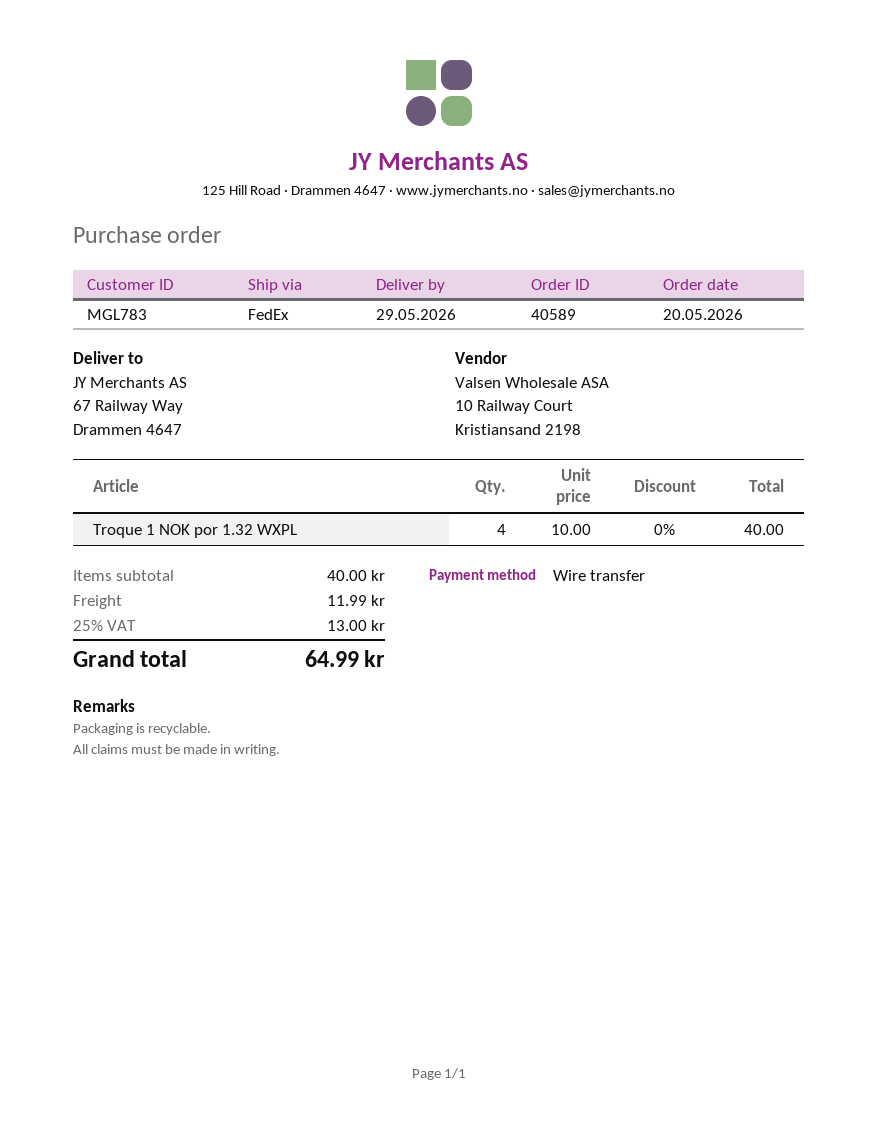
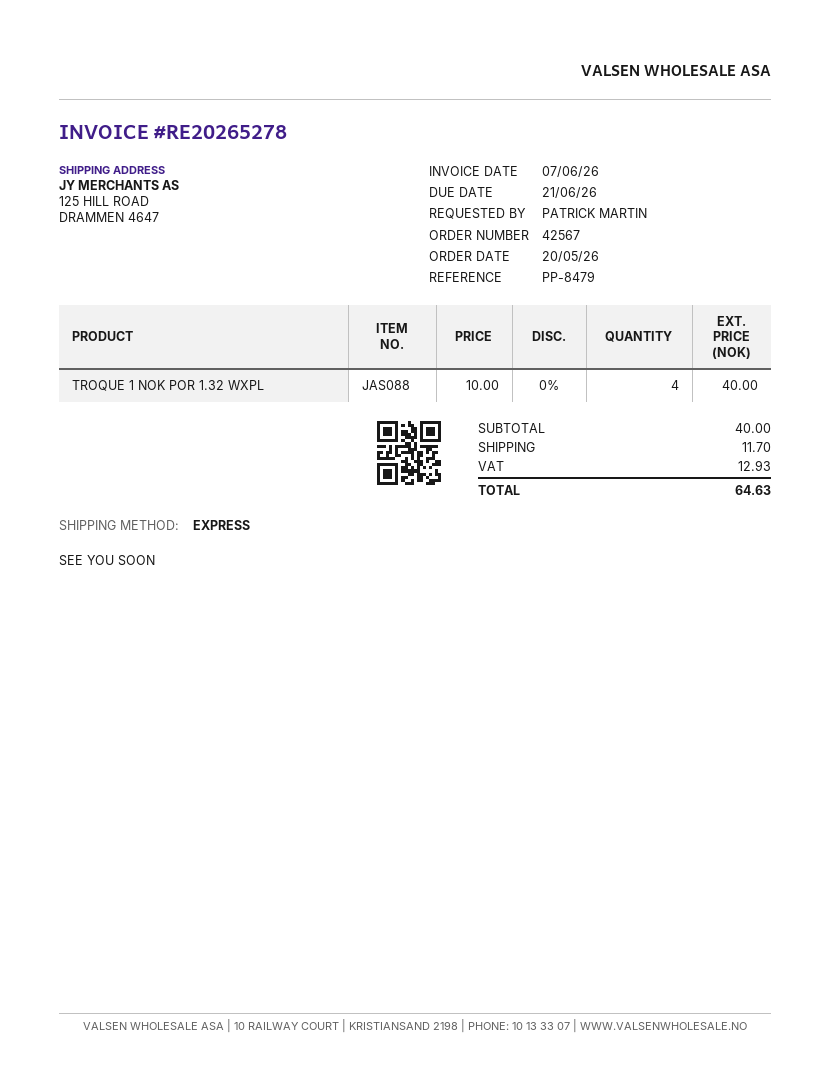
order number: 40589 -> 42567
shipping method: FedEx -> express
ship to: 67 Railway Way, Drammen 4647 -> 125 HILL ROAD, DRAMMEN 4647
shipping: 11.99 -> 11.70
tax: 13.00 -> 12.93
total: 64.99 -> 64.63

